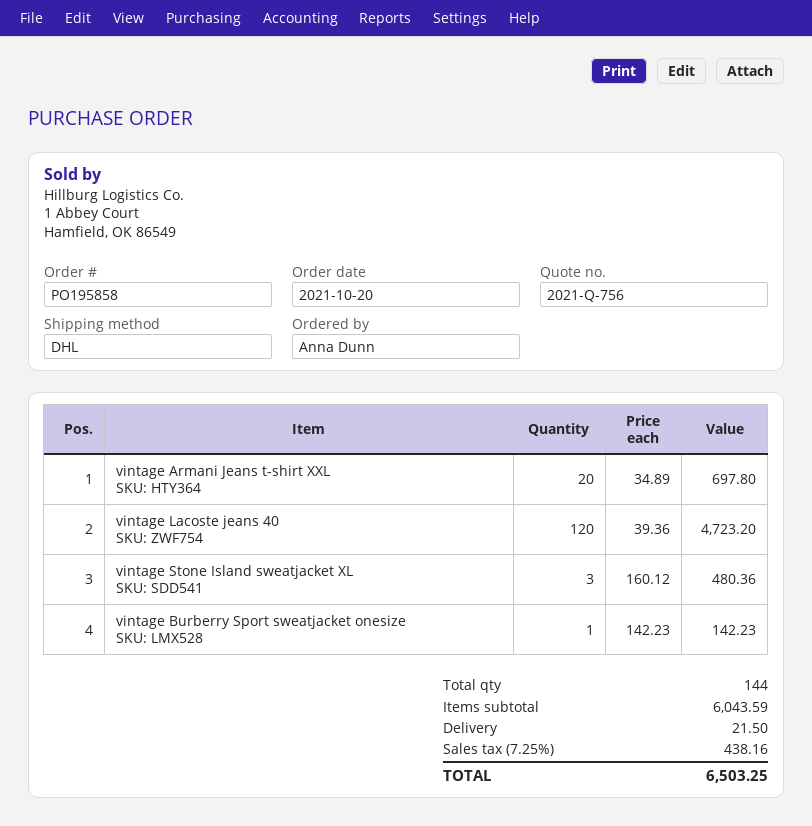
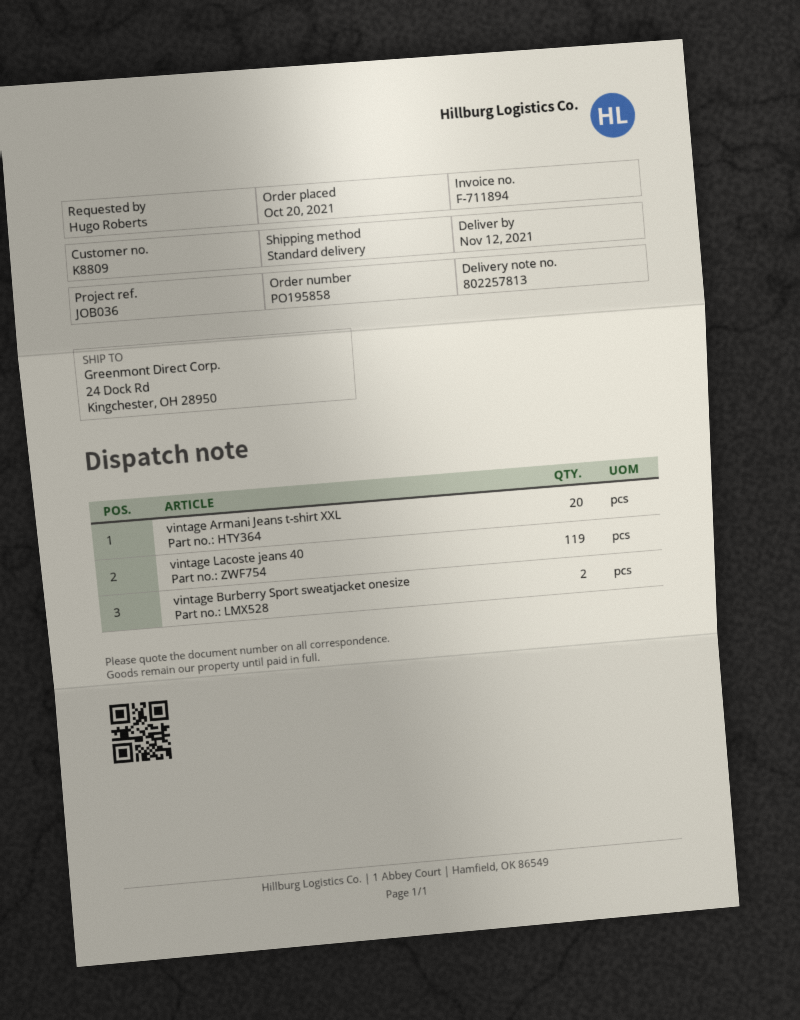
ordered by: Anna Dunn -> Hugo Roberts
shipping method: DHL -> standard
vintage Lacoste jeans 40: 120 -> 119
vintage Stone Island sweatjacket XL: 3 -> none
vintage Burberry Sport sweatjacket onesize: 1 -> 2

